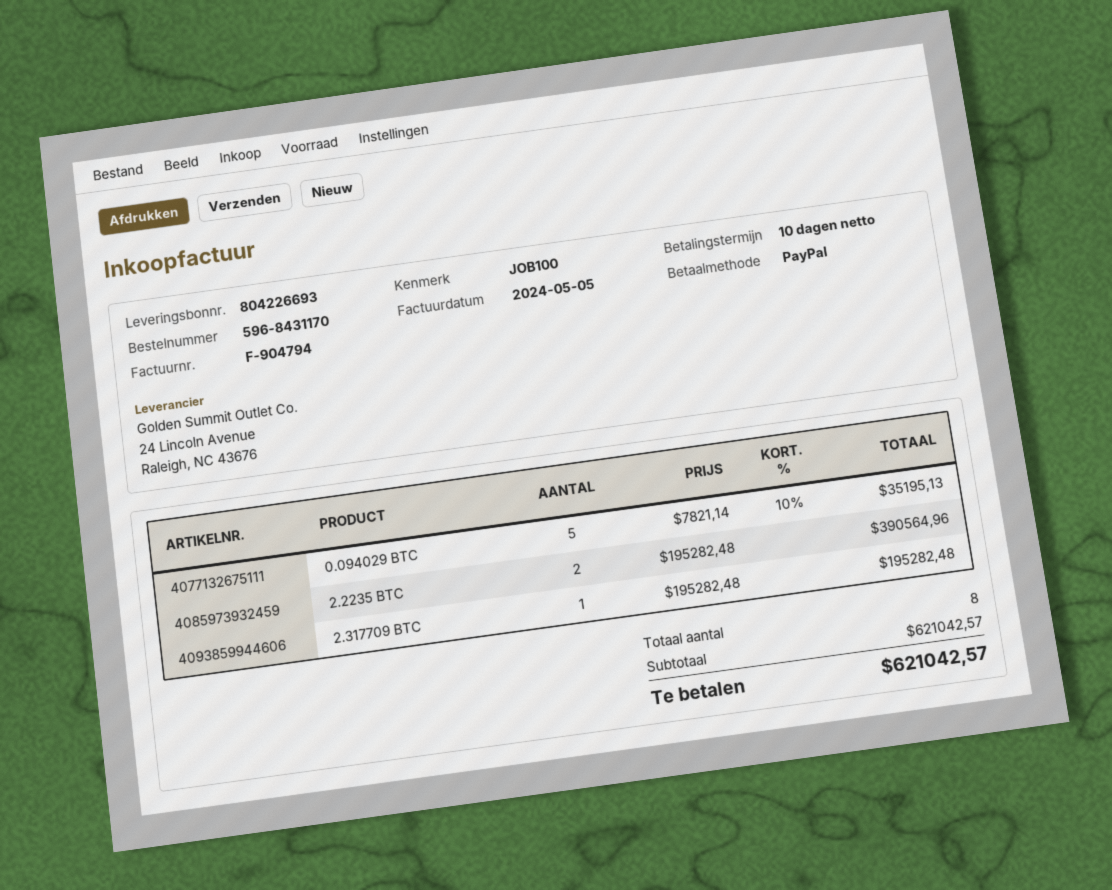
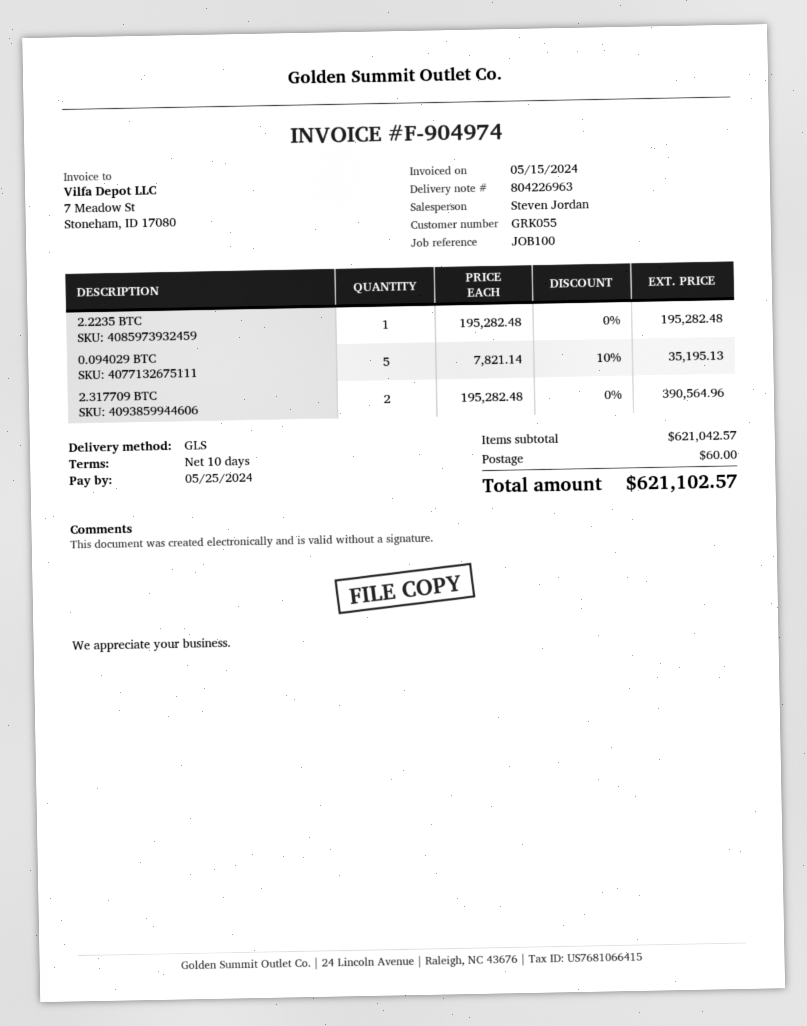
delivery note number: 804226693 -> 804226963
invoice number: F-904794 -> F-904974
invoice date: 2024-05-05 -> 2024-05-15
2.2235 BTC: 2 x 195282.48 = 390564.96 -> 1 x 195282.48 = 195282.48
2.317709 BTC: 1 x 195282.48 = 195282.48 -> 2 x 195282.48 = 390564.96
shipping: none -> 60.00
total: 621042.57 -> 621102.57

